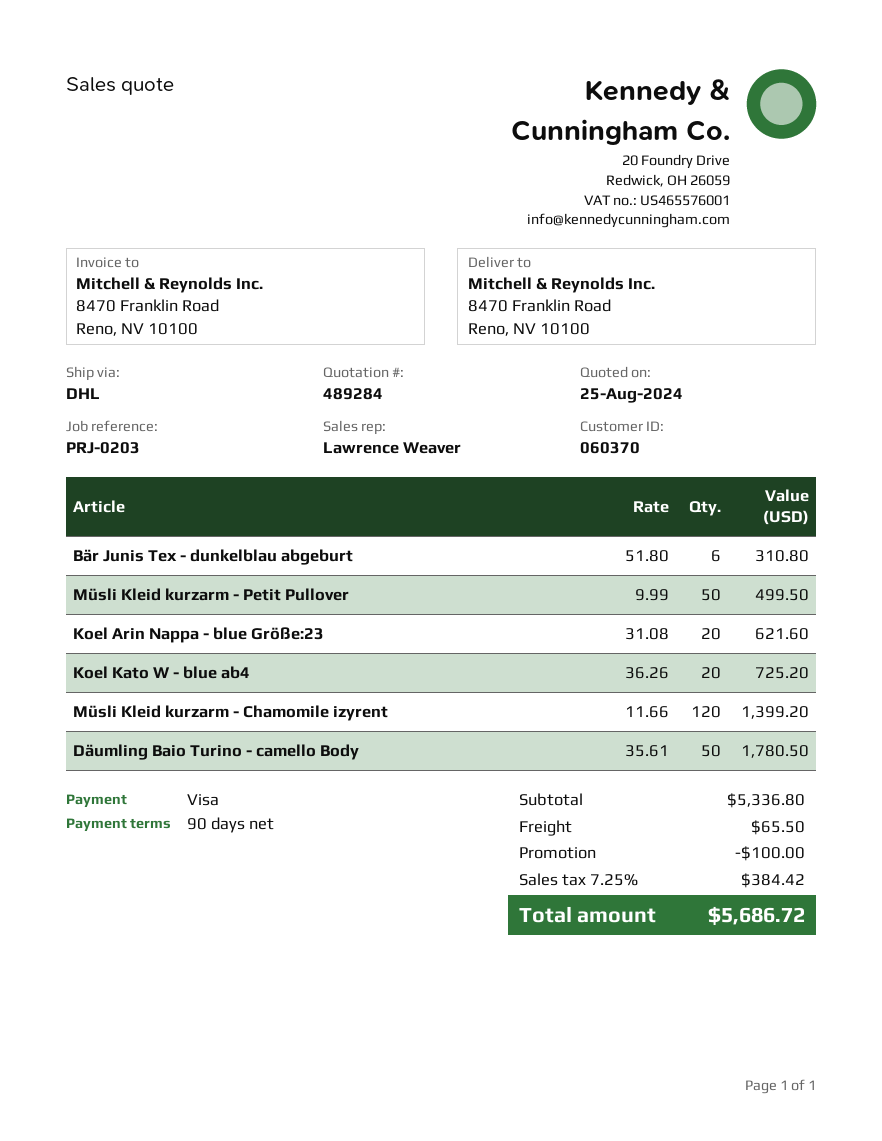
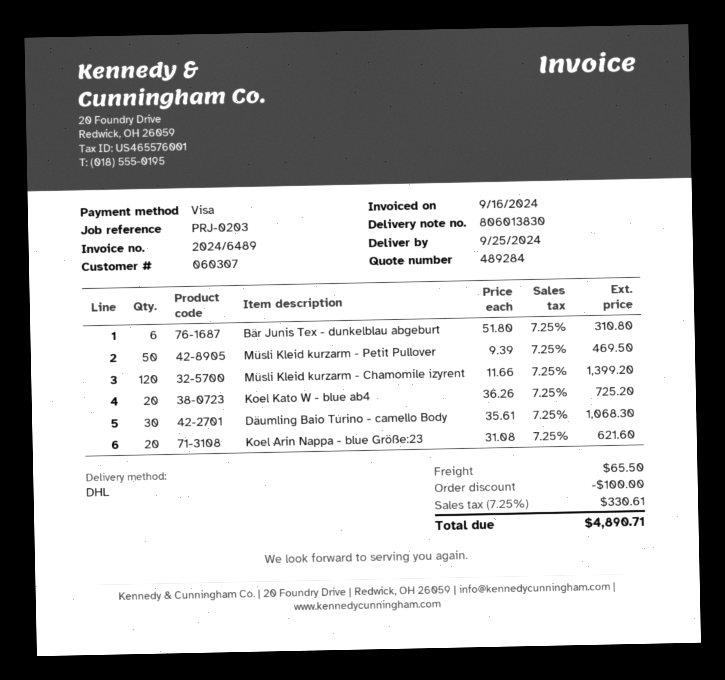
customer number: 060370 -> 060307
Müsli Kleid kurzarm - Petit Pullover: 50 x 9.99 = 499.50 -> 50 x 9.39 = 469.50
Däumling Baio Turino - camello Body: 50 x 35.61 = 1780.50 -> 30 x 35.61 = 1068.30
tax: 7.25% = 384.42 -> 7.25% = 330.61
total: 5686.72 -> 4890.71

